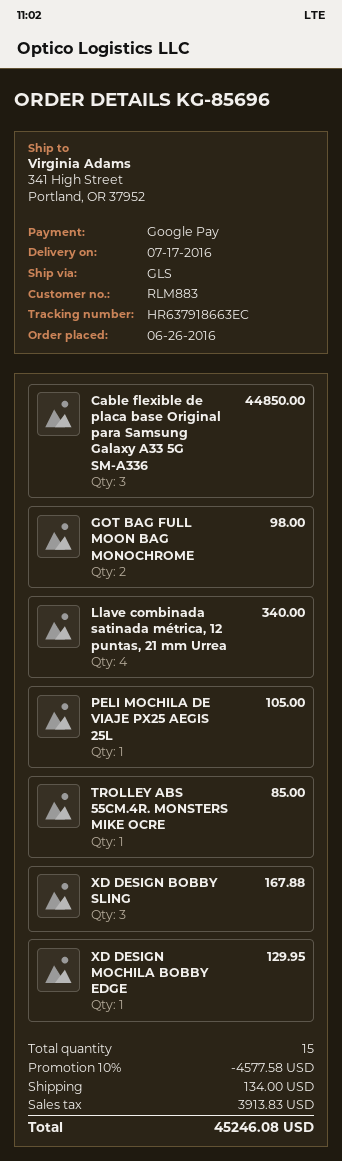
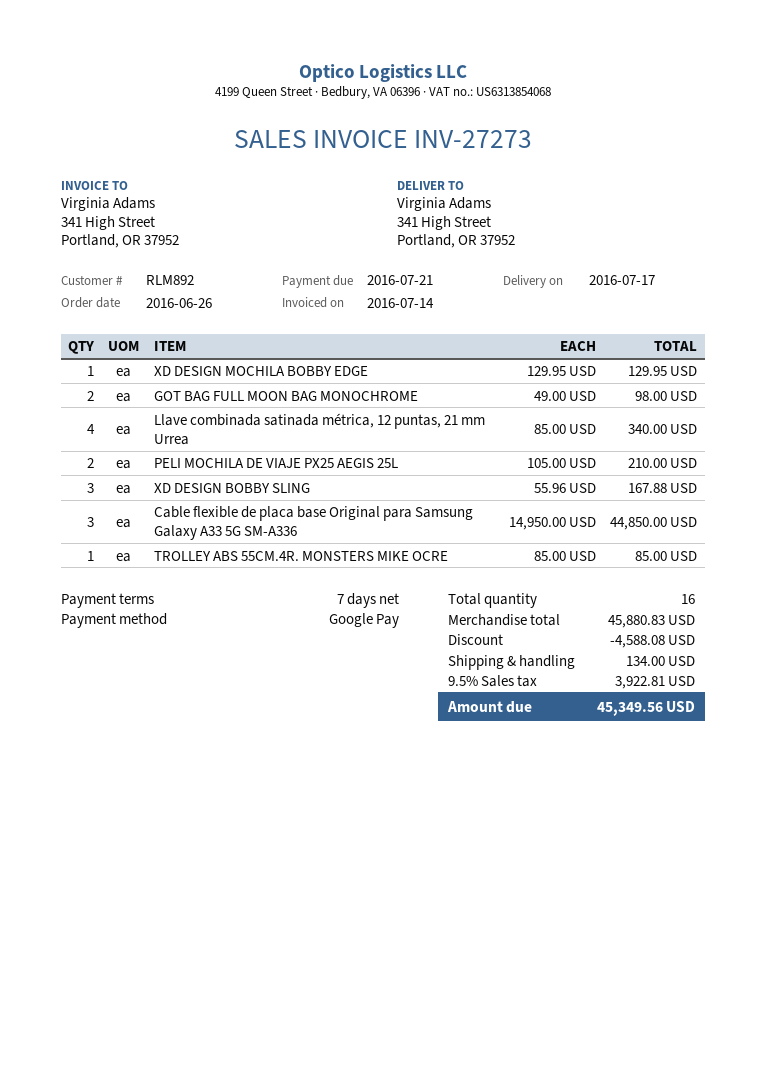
customer number: RLM883 -> RLM892
PELI MOCHILA DE VIAJE PX25 AEGIS 25L: 1 for 105.00 -> 2 for 210.00
total quantity: 15 -> 16
discount: 4577.58 -> 4588.08
tax: 3913.83 -> 3922.81
total: 45246.08 -> 45349.56

